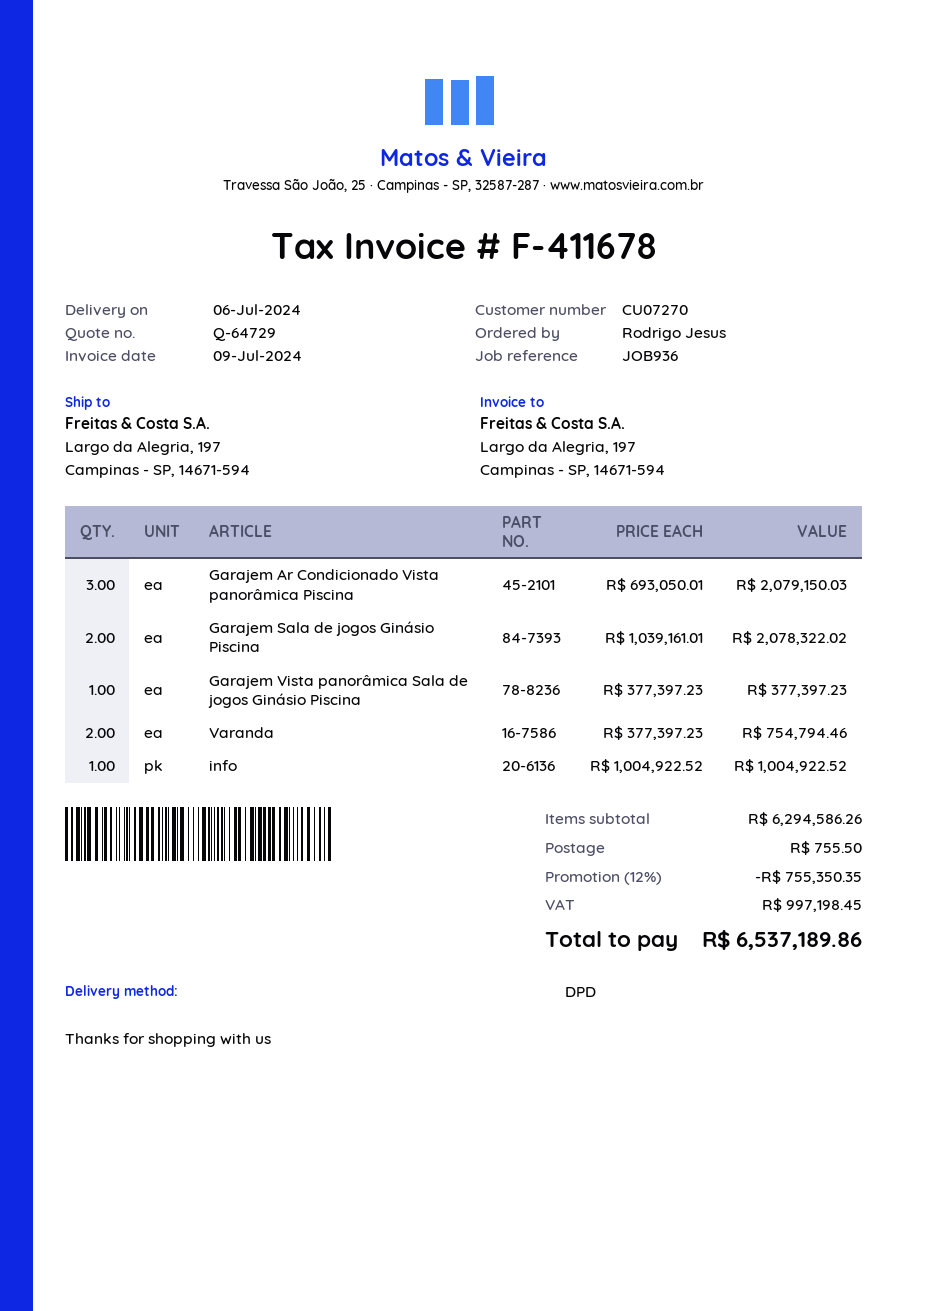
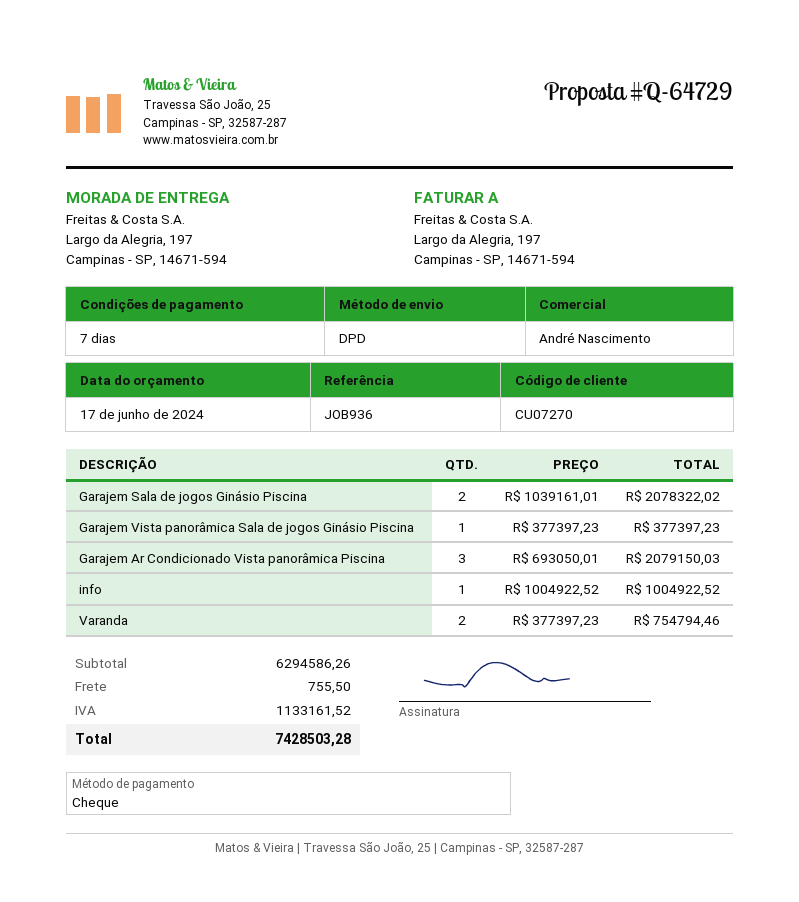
discount: 12% = 755350.35 -> none
tax: 997198.45 -> 1133161.52
total: 6537189.86 -> 7428503.28

